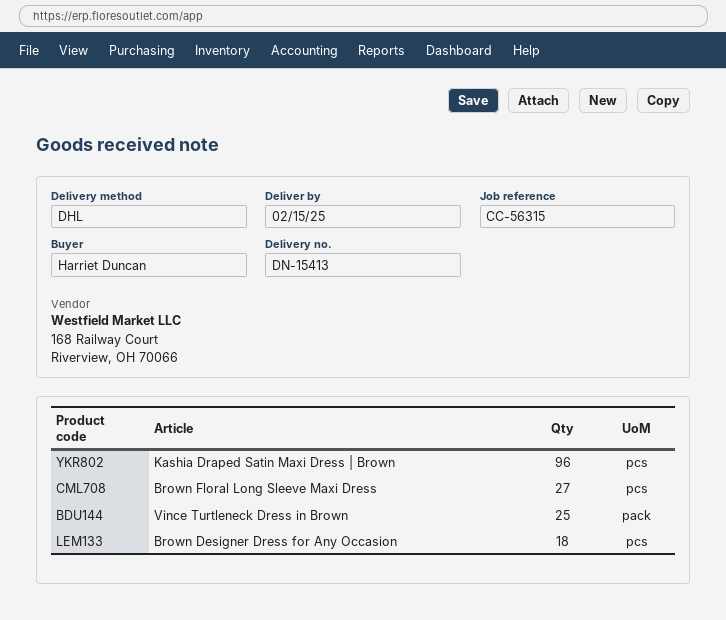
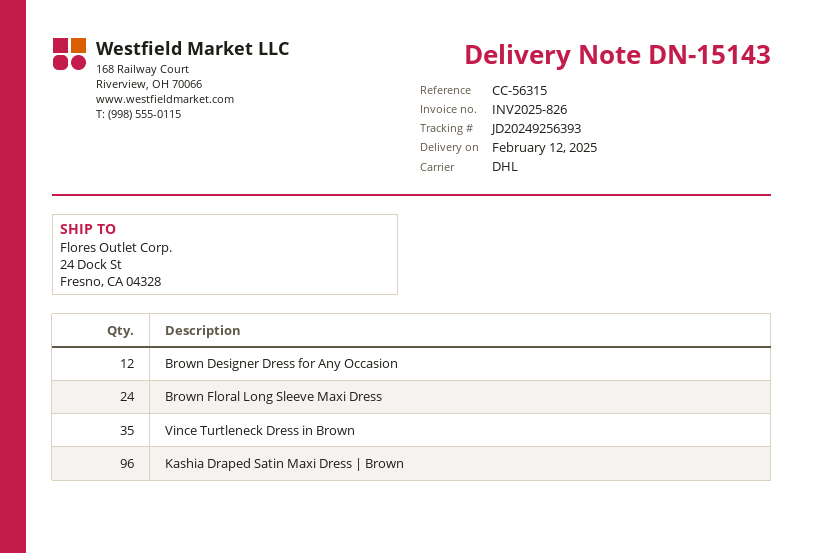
delivery note number: DN-15413 -> DN-15143
delivery date: 2025-02-15 -> 2025-02-12
Brown Floral Long Sleeve Maxi Dress: 27 -> 24
Vince Turtleneck Dress in Brown: 25 -> 35
Brown Designer Dress for Any Occasion: 18 -> 12

